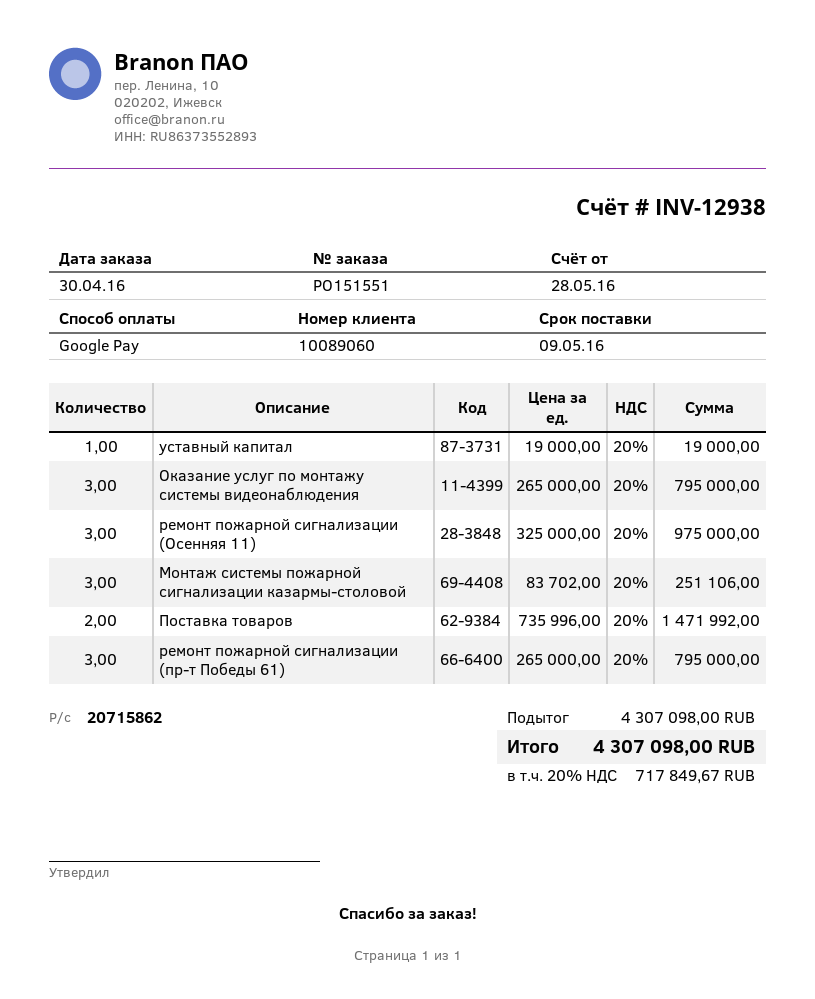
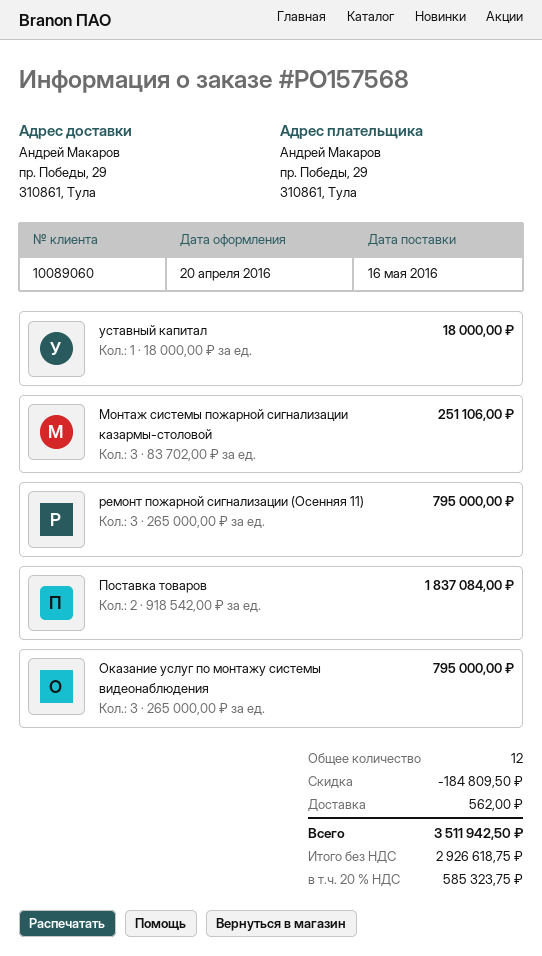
order number: PO151551 -> PO157568
order date: 2016-04-30 -> 2016-04-20
delivery date: 2016-05-09 -> 2016-05-16
уставный капитал: 1 x 19000.00 = 19000.00 -> 1 x 18000.00 = 18000.00
ремонт пожарной сигнализации (Осенняя 11): 3 x 325000.00 = 975000.00 -> 3 x 265000.00 = 795000.00
Поставка товаров: 2 x 735996.00 = 1471992.00 -> 2 x 918542.00 = 1837084.00
ремонт пожарной сигнализации (пр-т Победы 61): 3 x 265000.00 = 795000.00 -> none
discount: none -> 184809.50
shipping: none -> 562.00
tax: 20% = 717849.67 -> 20% = 585323.75
total: 4307098.00 -> 3511942.50

